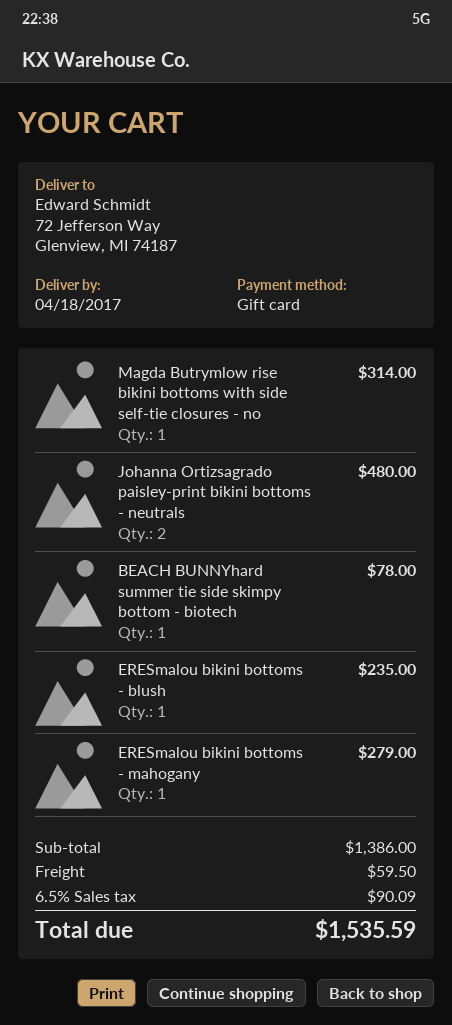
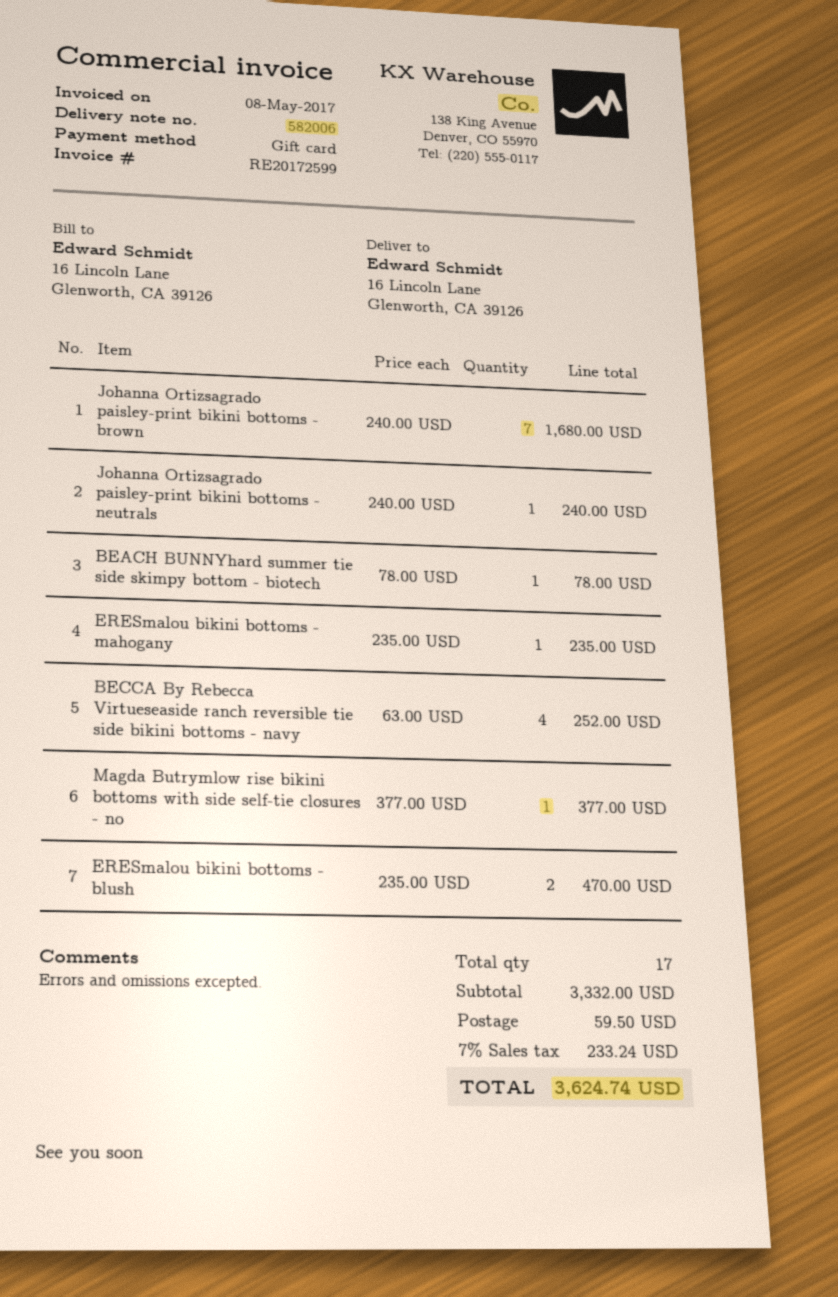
ship to: 72 Jefferson Way, Glenview, MI 74187 -> 16 Lincoln Lane, Glenworth, CA 39126
Magda Butrymlow rise bikini bottoms with side self-tie closures - no: 1 for 314.00 -> 1 for 377.00
Johanna Ortizsagrado paisley-print bikini bottoms - neutrals: 2 for 480.00 -> 1 for 240.00
ERESmalou bikini bottoms - blush: 1 for 235.00 -> 2 for 470.00
ERESmalou bikini bottoms - mahogany: 1 for 279.00 -> 1 for 235.00
Johanna Ortizsagrado paisley-print bikini bottoms - brown: none -> 7 for 1680.00
BECCA By Rebecca Virtueseaside ranch reversible tie side bikini bottoms - navy: none -> 4 for 252.00
subtotal: 1386.00 -> 3332.00
tax: 6.5% = 90.09 -> 7% = 233.24
total: 1535.59 -> 3624.74

